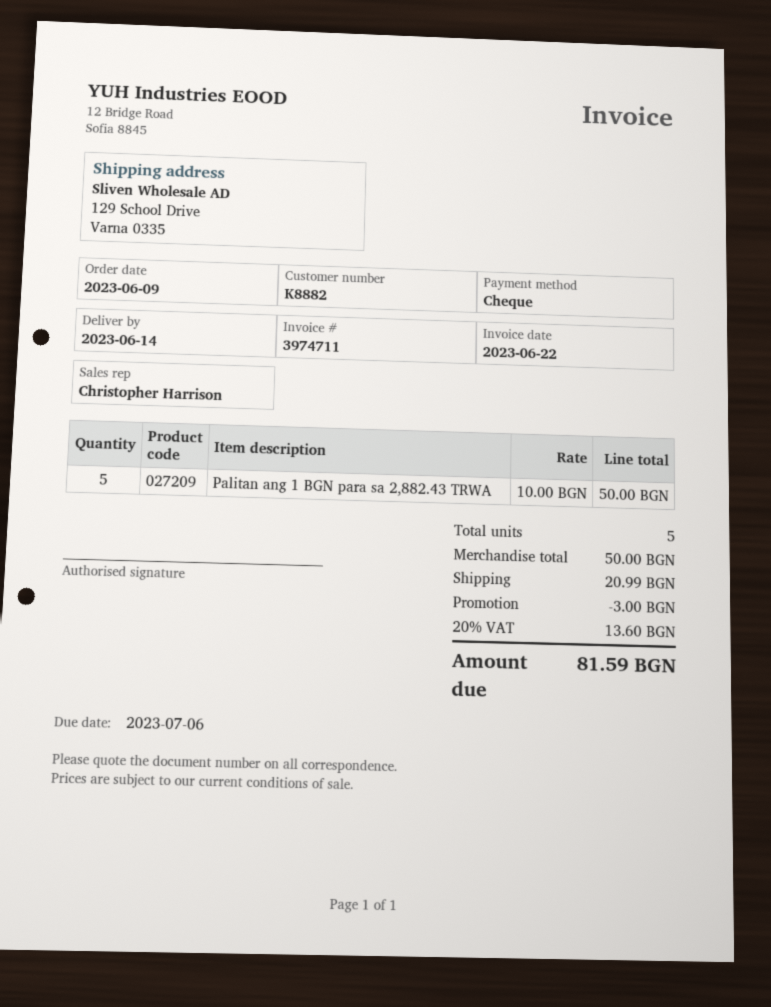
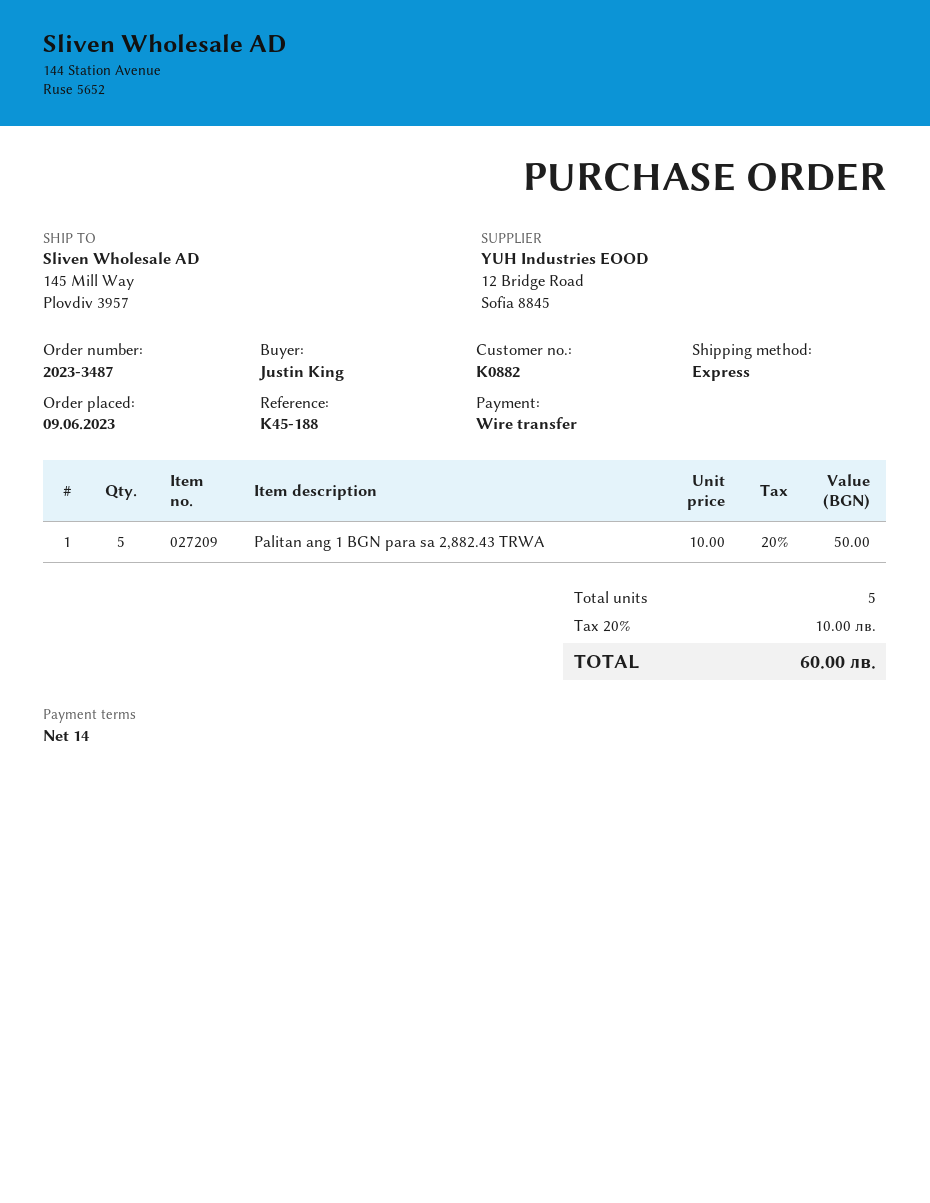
customer number: K8882 -> K0882
payment method: cheque -> bank transfer
ship to: 129 School Drive, Varna 0335 -> 145 Mill Way, Plovdiv 3957
discount: 3.00 -> none
shipping: 20.99 -> none
tax: 20% = 13.60 -> 20% = 10.00
total: 81.59 -> 60.00

